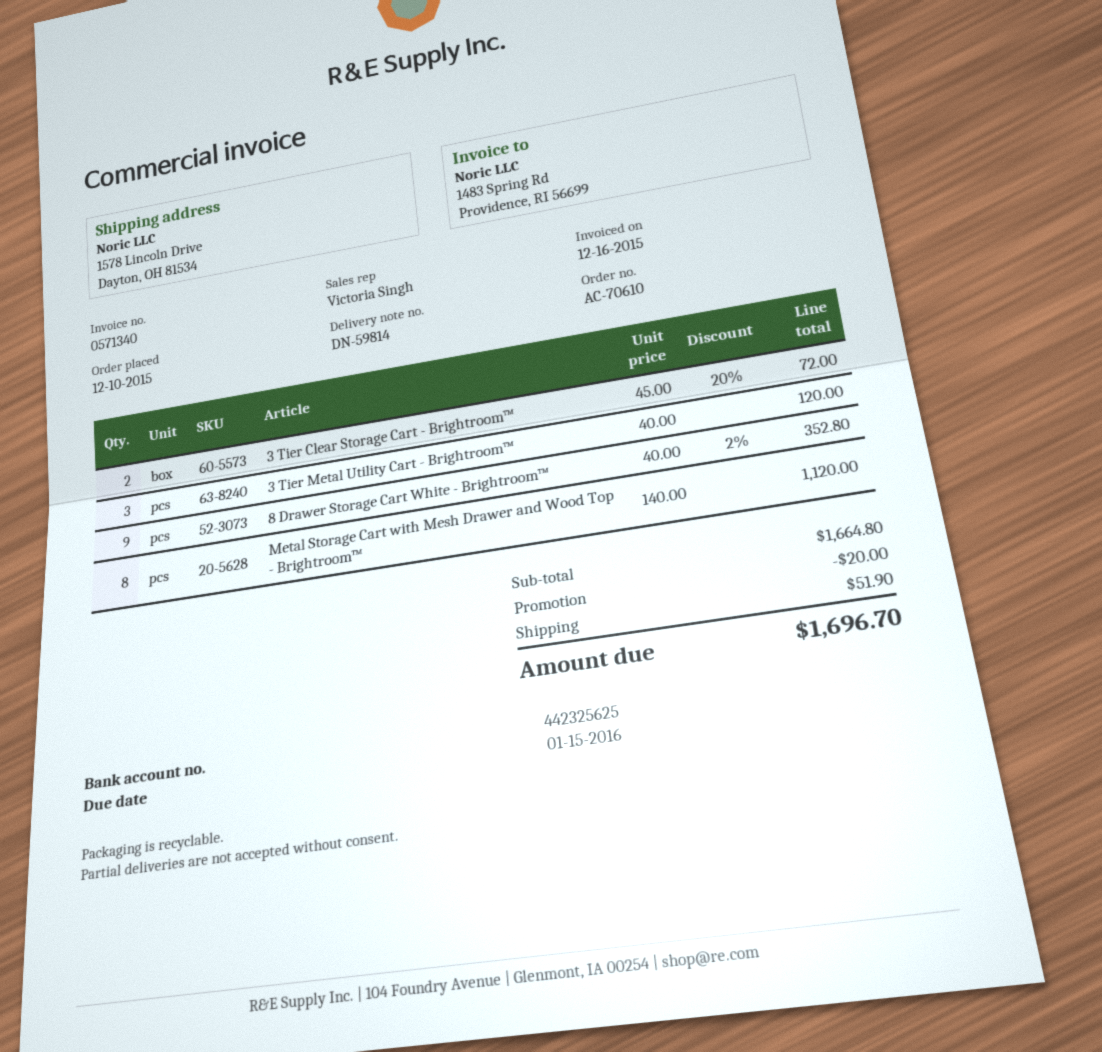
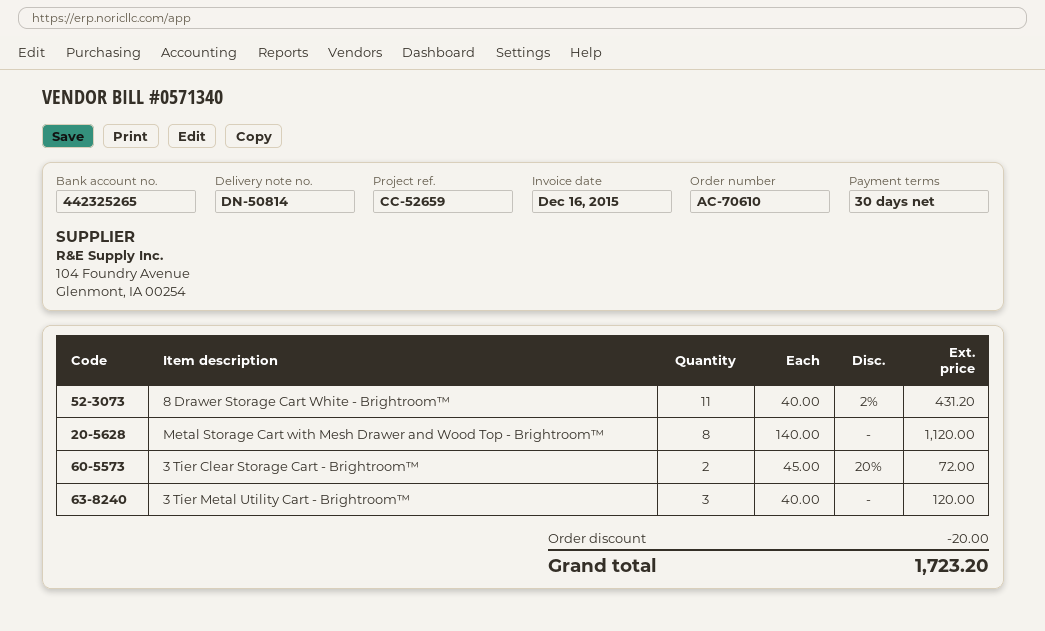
delivery note number: DN-59814 -> DN-50814
bank account: 442325625 -> 442325265
8 Drawer Storage Cart White - Brightroom™: 9 x 40.00 - 2% = 352.80 -> 11 x 40.00 - 2% = 431.20
shipping: 51.90 -> none
total: 1696.70 -> 1723.20

